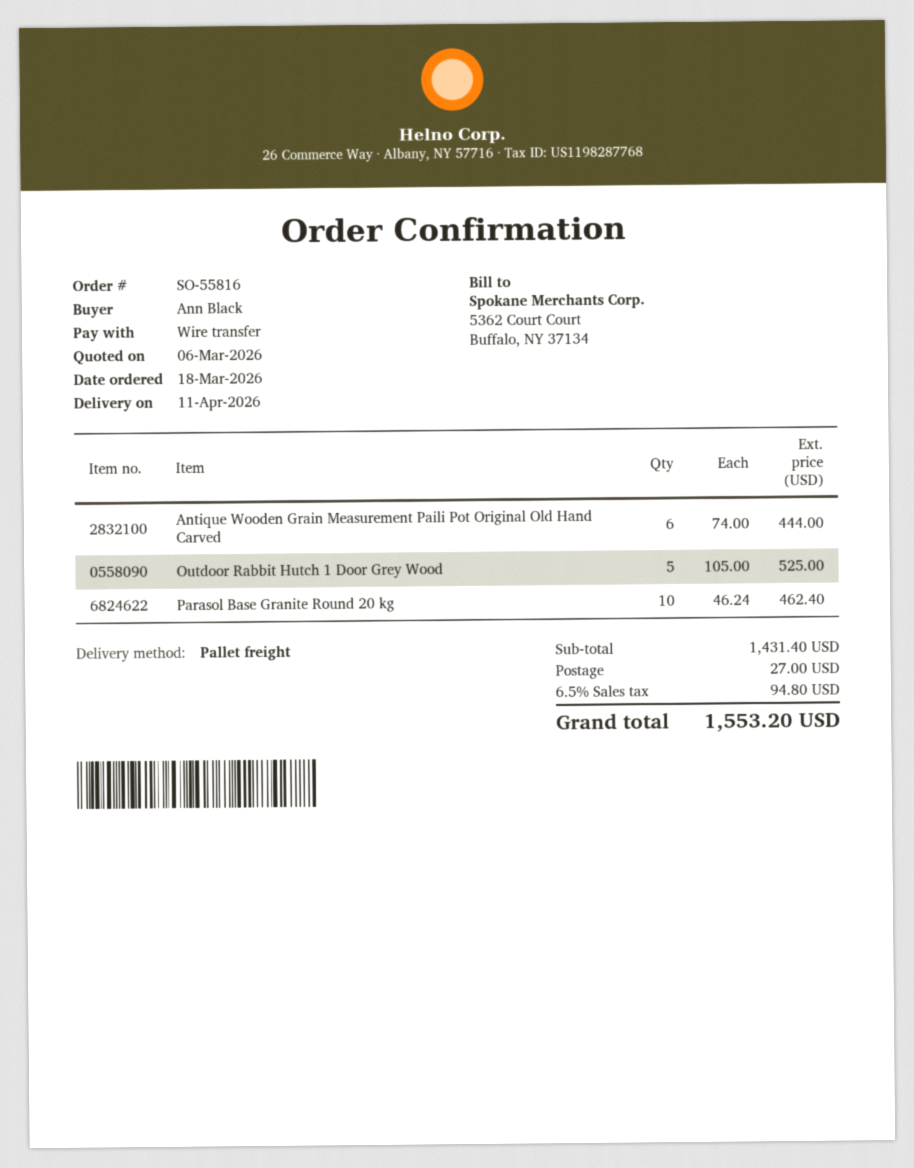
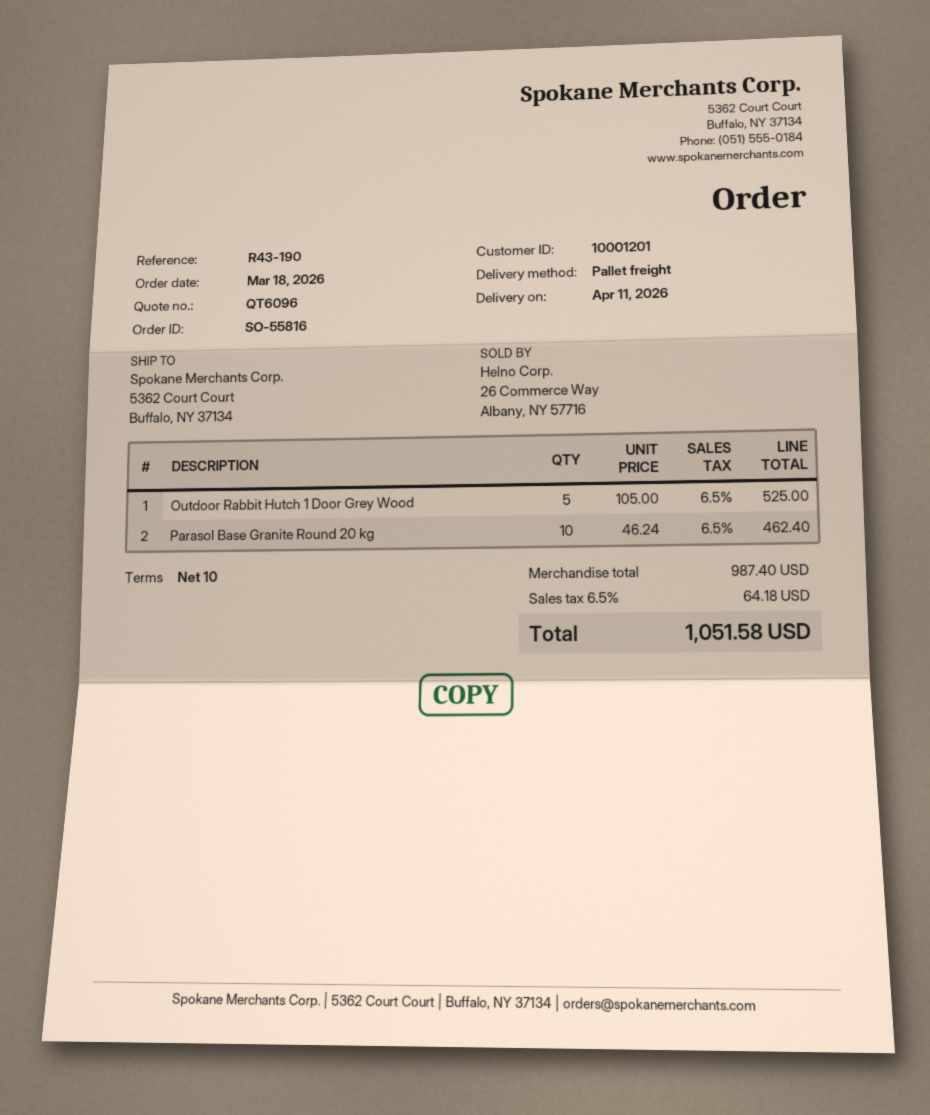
Antique Wooden Grain Measurement Paili Pot Original Old Hand Carved: 6 x 74.00 = 444.00 -> none
subtotal: 1431.40 -> 987.40
shipping: 27.00 -> none
tax: 6.5% = 94.80 -> 6.5% = 64.18
total: 1553.20 -> 1051.58

